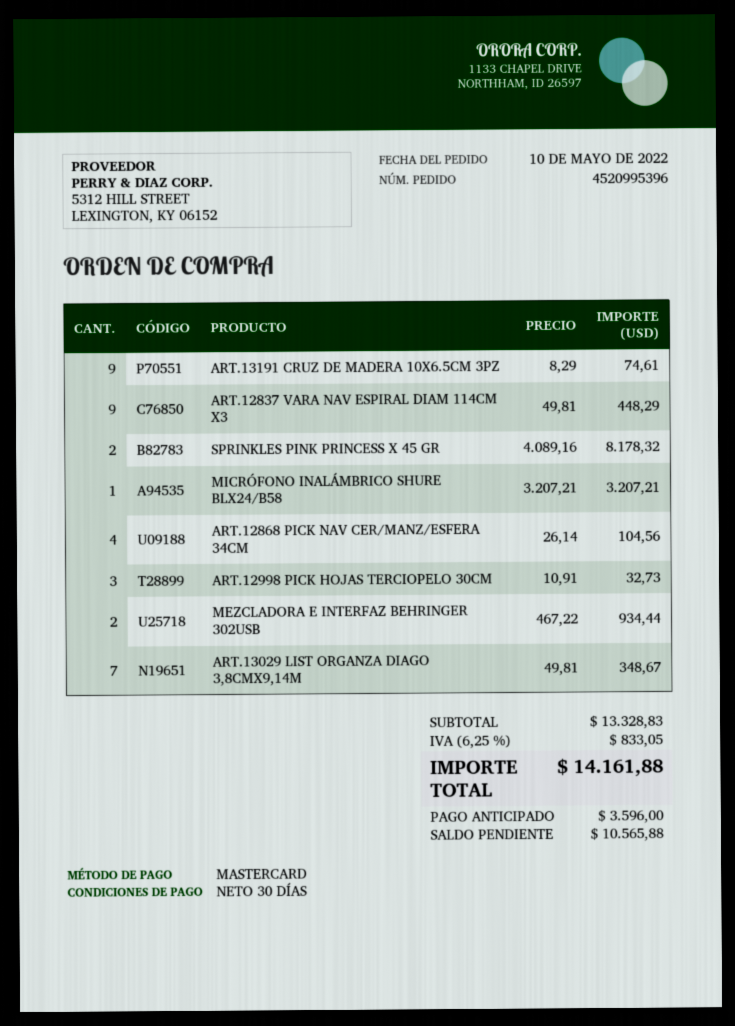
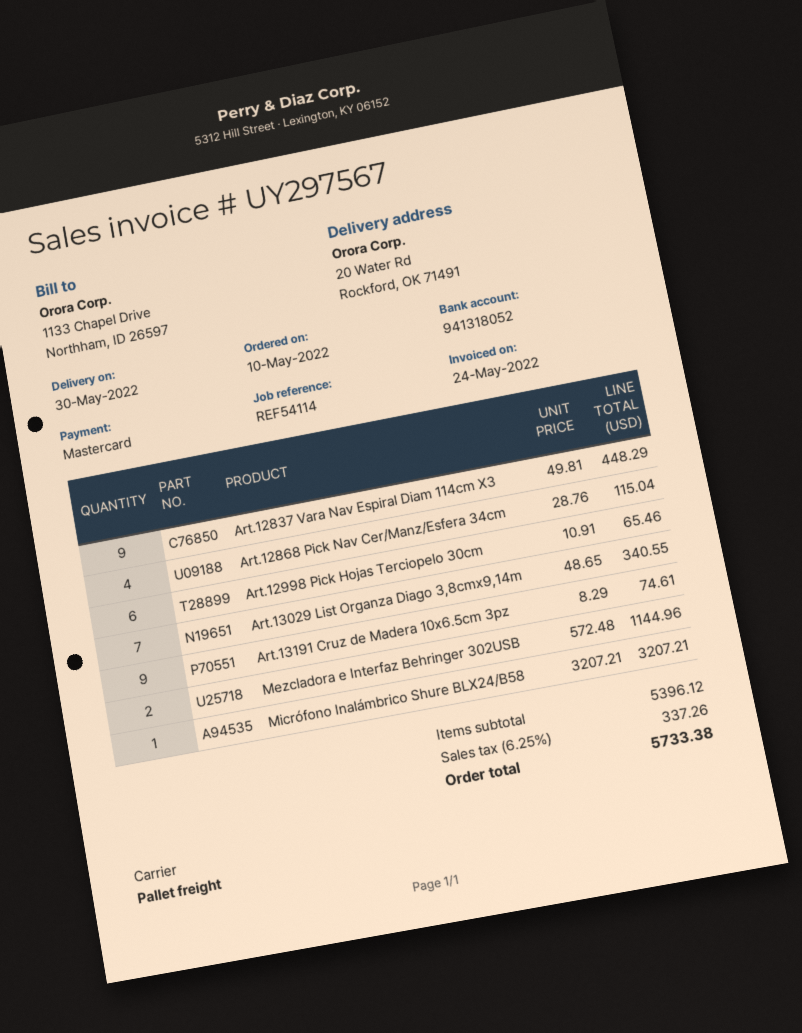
SPRINKLES PINK PRINCESS X 45 GR: 2 x 4089.16 = 8178.32 -> none
ART.12868 PICK NAV CER/MANZ/ESFERA 34CM: 4 x 26.14 = 104.56 -> 4 x 28.76 = 115.04
ART.12998 PICK HOJAS TERCIOPELO 30CM: 3 x 10.91 = 32.73 -> 6 x 10.91 = 65.46
MEZCLADORA E INTERFAZ BEHRINGER 302USB: 2 x 467.22 = 934.44 -> 2 x 572.48 = 1144.96
ART.13029 LIST ORGANZA DIAGO 3,8CMX9,14M: 7 x 49.81 = 348.67 -> 7 x 48.65 = 340.55
subtotal: 13328.83 -> 5396.12
tax: 6.25% = 833.05 -> 6.25% = 337.26
total: 14161.88 -> 5733.38

